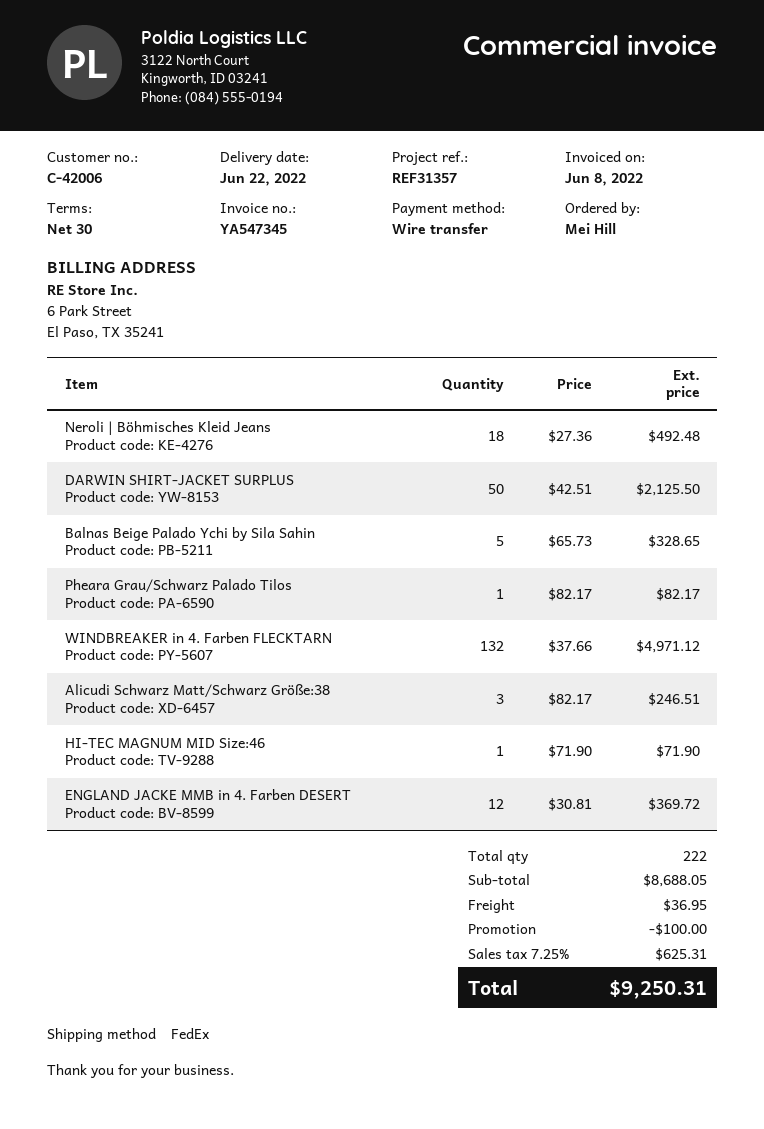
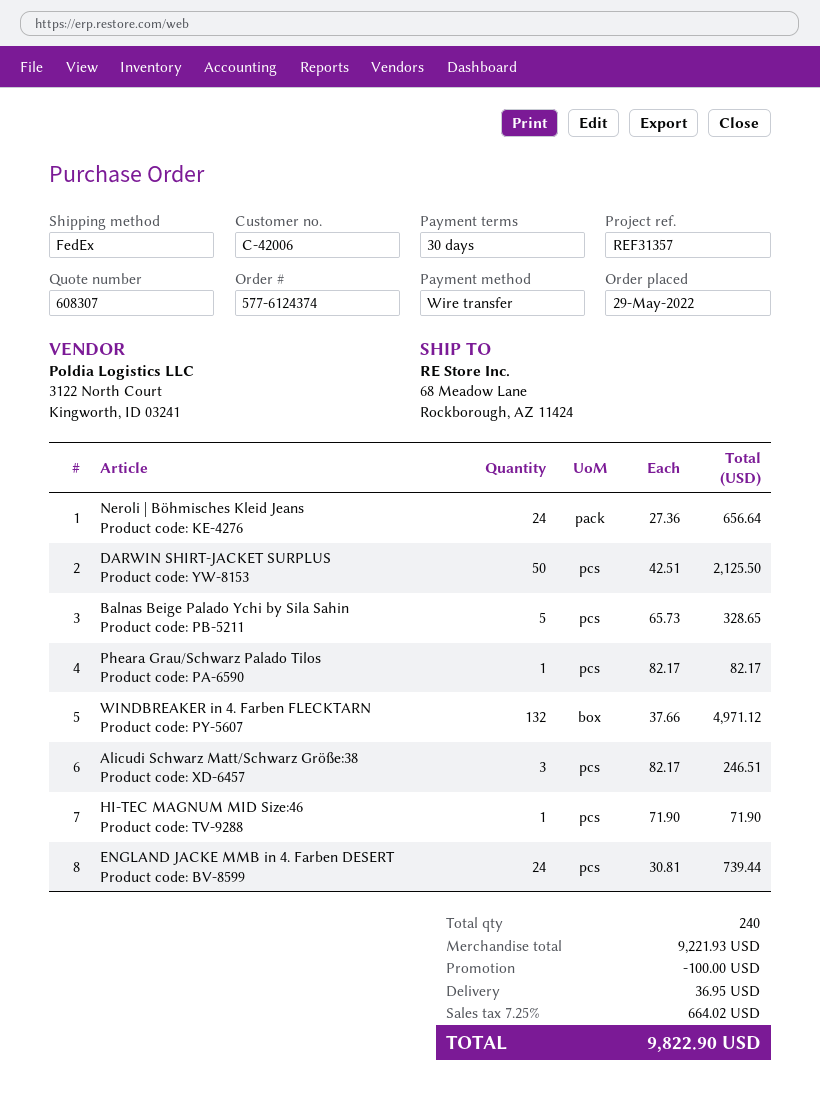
Neroli | Böhmisches Kleid Jeans: 18 x 27.36 = 492.48 -> 24 x 27.36 = 656.64
ENGLAND JACKE MMB in 4. Farben DESERT: 12 x 30.81 = 369.72 -> 24 x 30.81 = 739.44
total quantity: 222 -> 240
subtotal: 8688.05 -> 9221.93
tax: 7.25% = 625.31 -> 7.25% = 664.02
total: 9250.31 -> 9822.90

